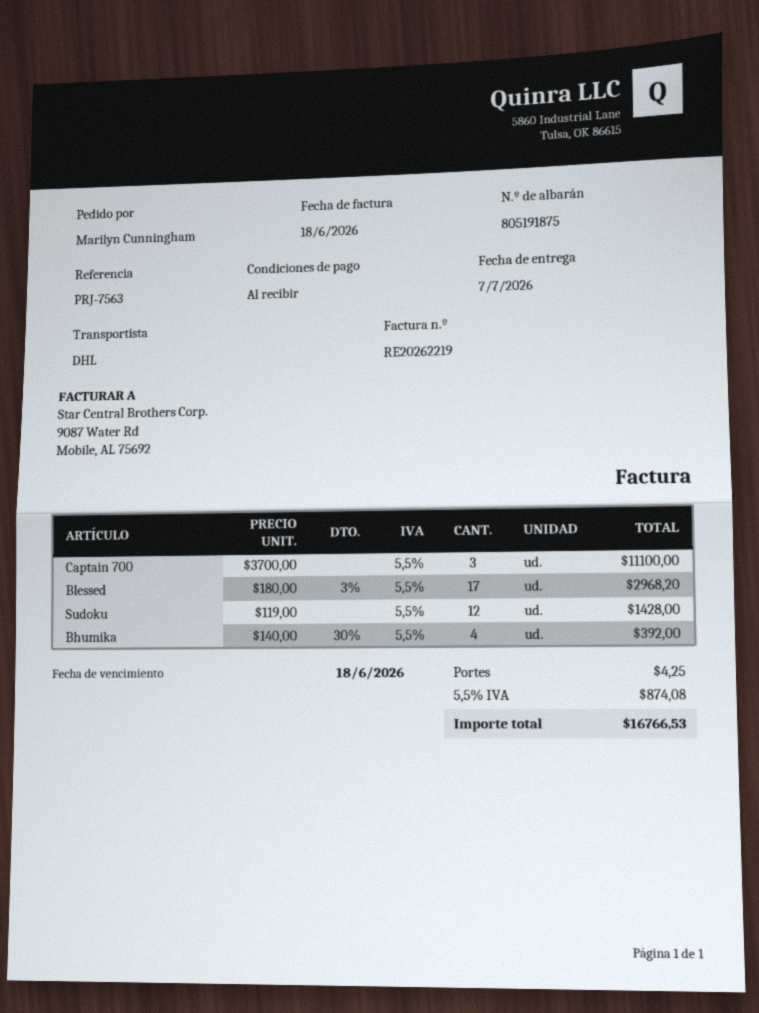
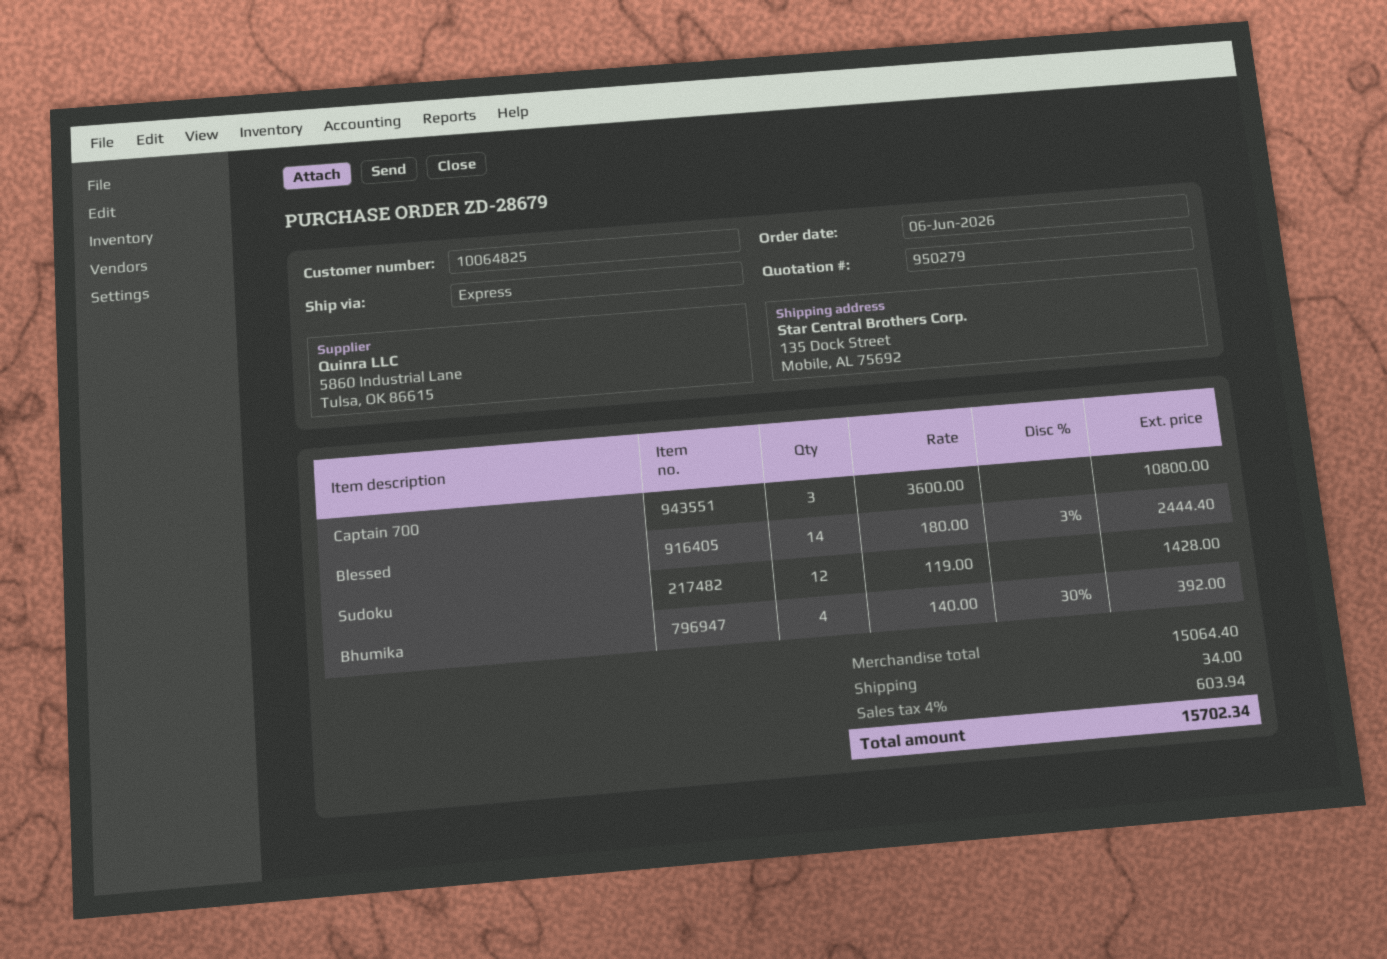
shipping method: DHL -> express
Captain 700: 3 x 3700.00 = 11100.00 -> 3 x 3600.00 = 10800.00
Blessed: 17 x 180.00 - 3% = 2968.20 -> 14 x 180.00 - 3% = 2444.40
shipping: 4.25 -> 34.00
tax: 5.5% = 874.08 -> 4% = 603.94
total: 16766.53 -> 15702.34

